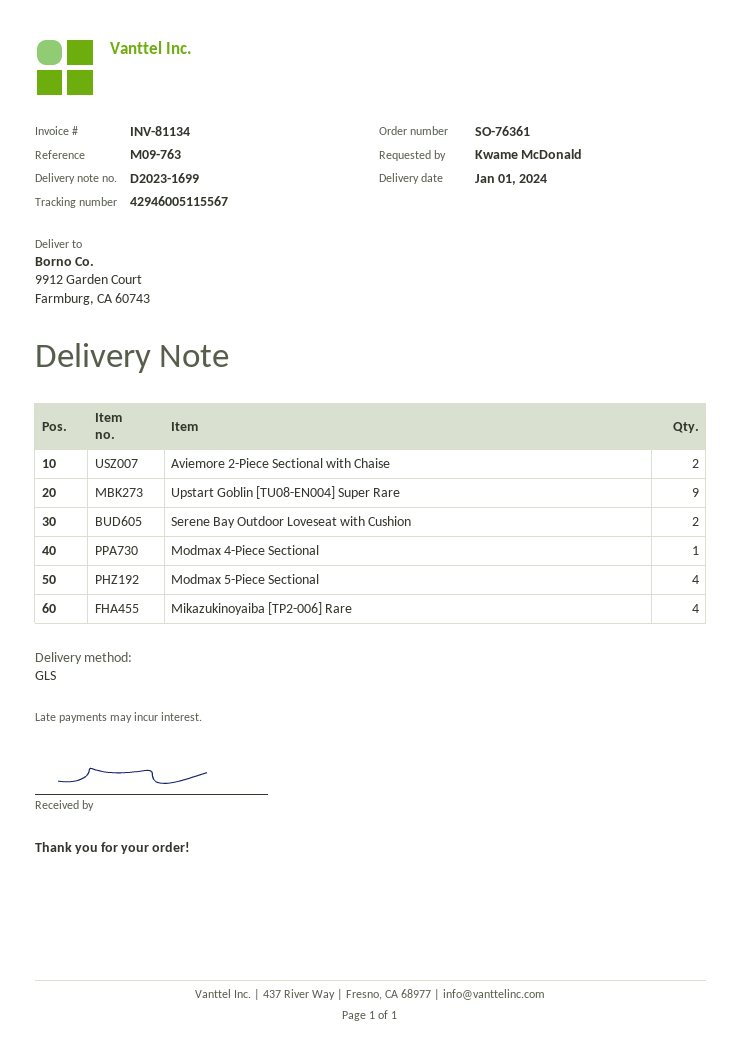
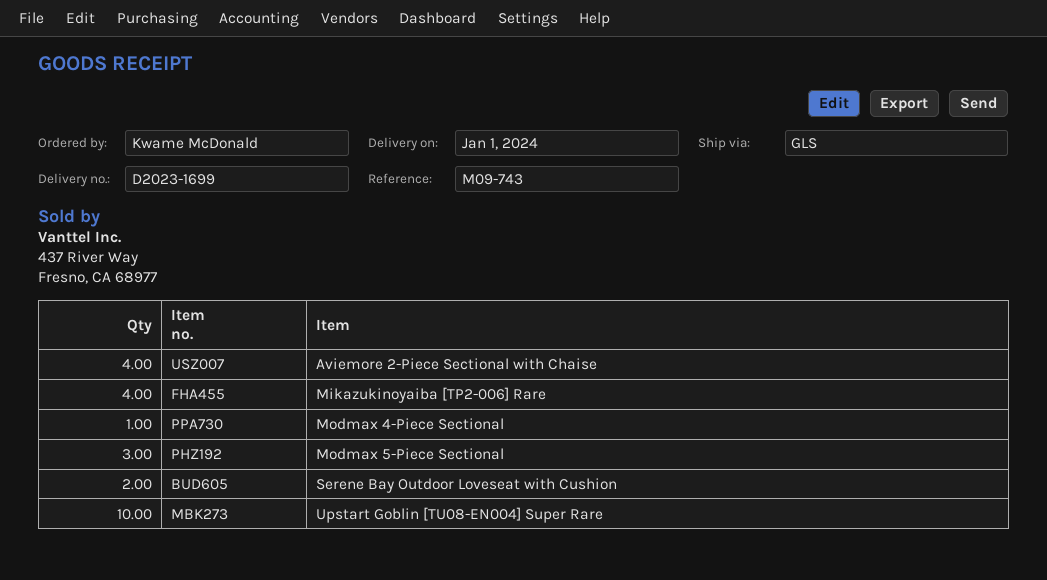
reference: M09-763 -> M09-743
Aviemore 2-Piece Sectional with Chaise: 2 -> 4
Upstart Goblin [TU08-EN004] Super Rare: 9 -> 10
Modmax 5-Piece Sectional: 4 -> 3

